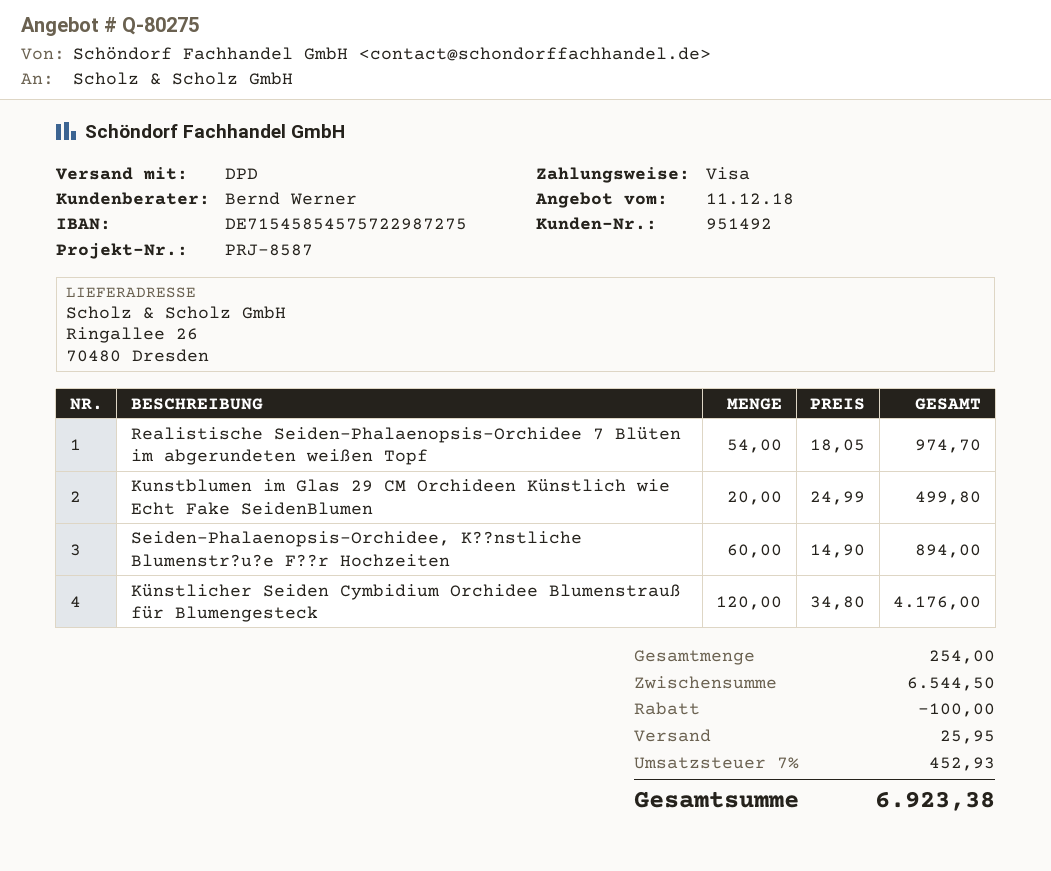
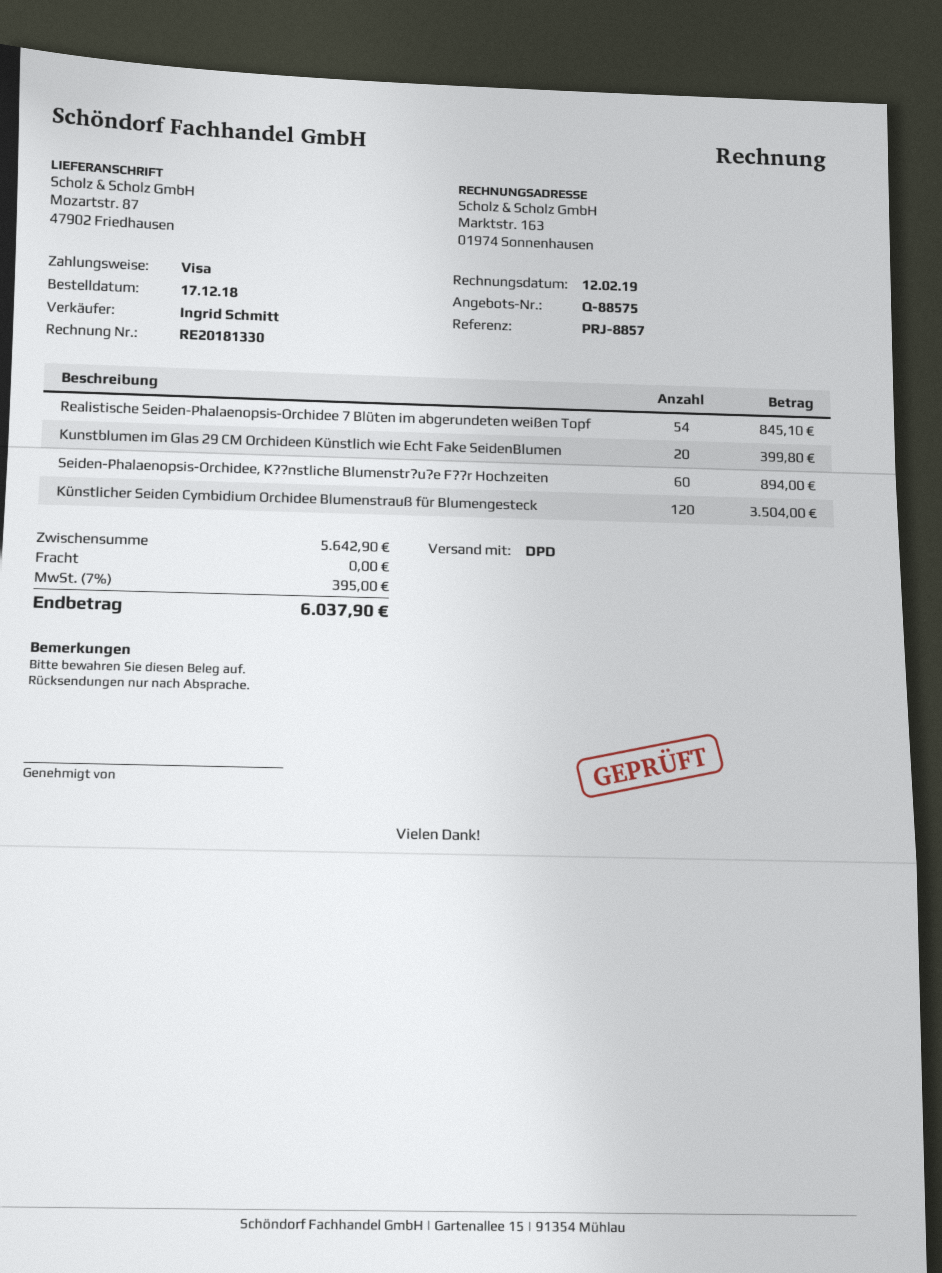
quote number: Q-80275 -> Q-88575
reference: PRJ-8587 -> PRJ-8857
sales rep: Bernd Werner -> Ingrid Schmitt
ship to: Ringallee 26, 70480 Dresden -> Mozartstr. 87, 47902 Friedhausen
Realistische Seiden-Phalaenopsis-Orchidee 7 Blüten im abgerundeten weißen Topf: 54 for 974.70 -> 54 for 845.10
Kunstblumen im Glas 29 CM Orchideen Künstlich wie Echt Fake SeidenBlumen: 20 for 499.80 -> 20 for 399.80
Künstlicher Seiden Cymbidium Orchidee Blumenstrauß für Blumengesteck: 120 for 4176.00 -> 120 for 3504.00
subtotal: 6544.50 -> 5642.90
discount: 100.00 -> none
shipping: 25.95 -> 0.00
tax: 7% = 452.93 -> 7% = 395.00
total: 6923.38 -> 6037.90

